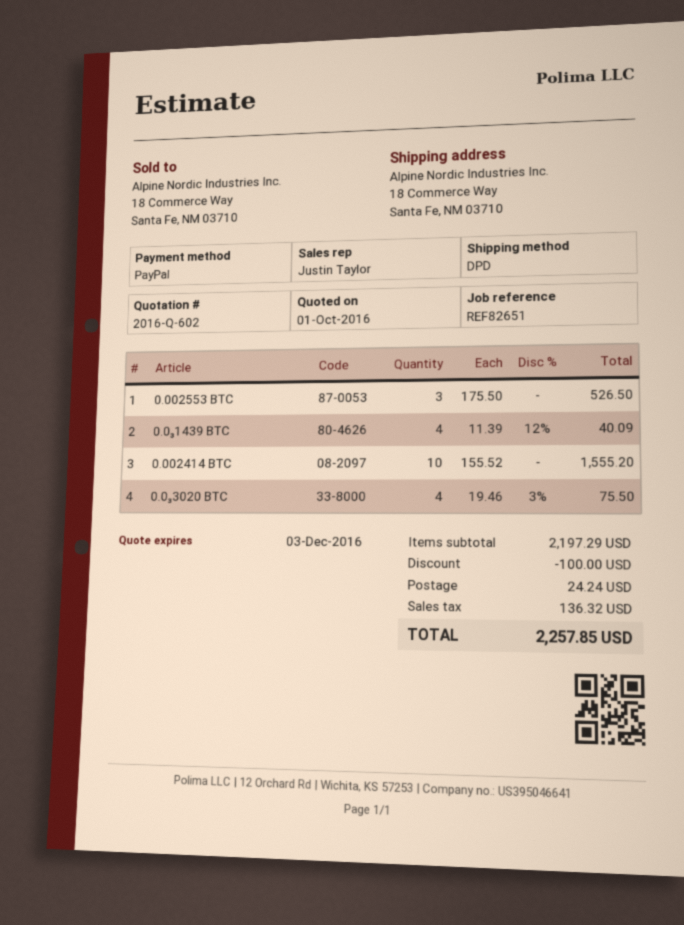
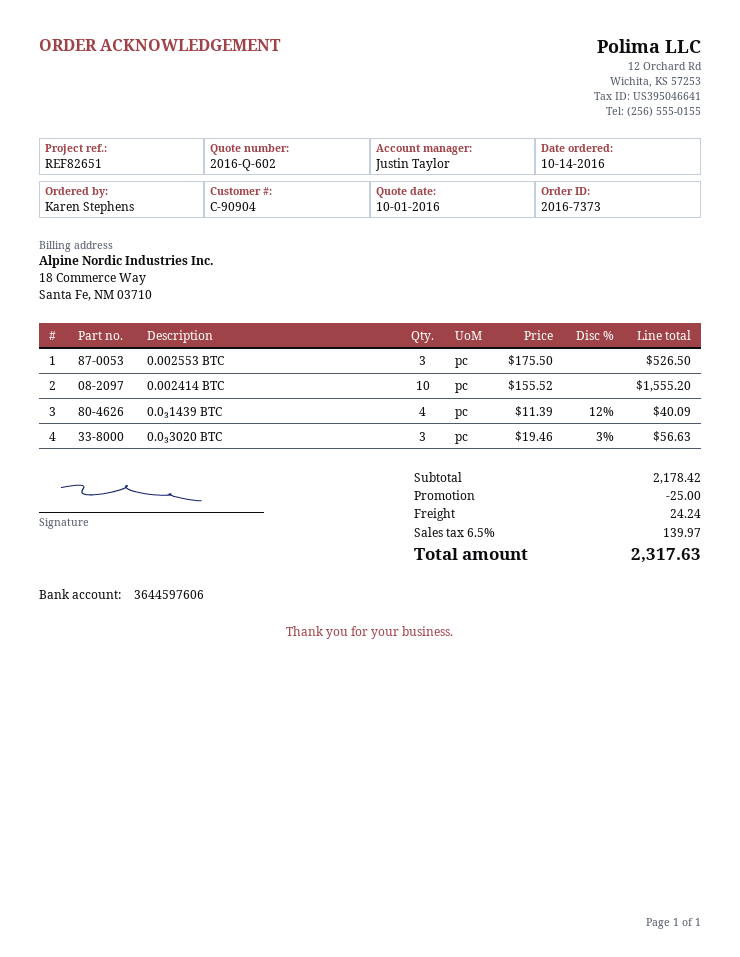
0.0₃3020 BTC: 4 x 19.46 - 3% = 75.50 -> 3 x 19.46 - 3% = 56.63
subtotal: 2197.29 -> 2178.42
discount: 100.00 -> 25.00
tax: 136.32 -> 139.97
total: 2257.85 -> 2317.63

